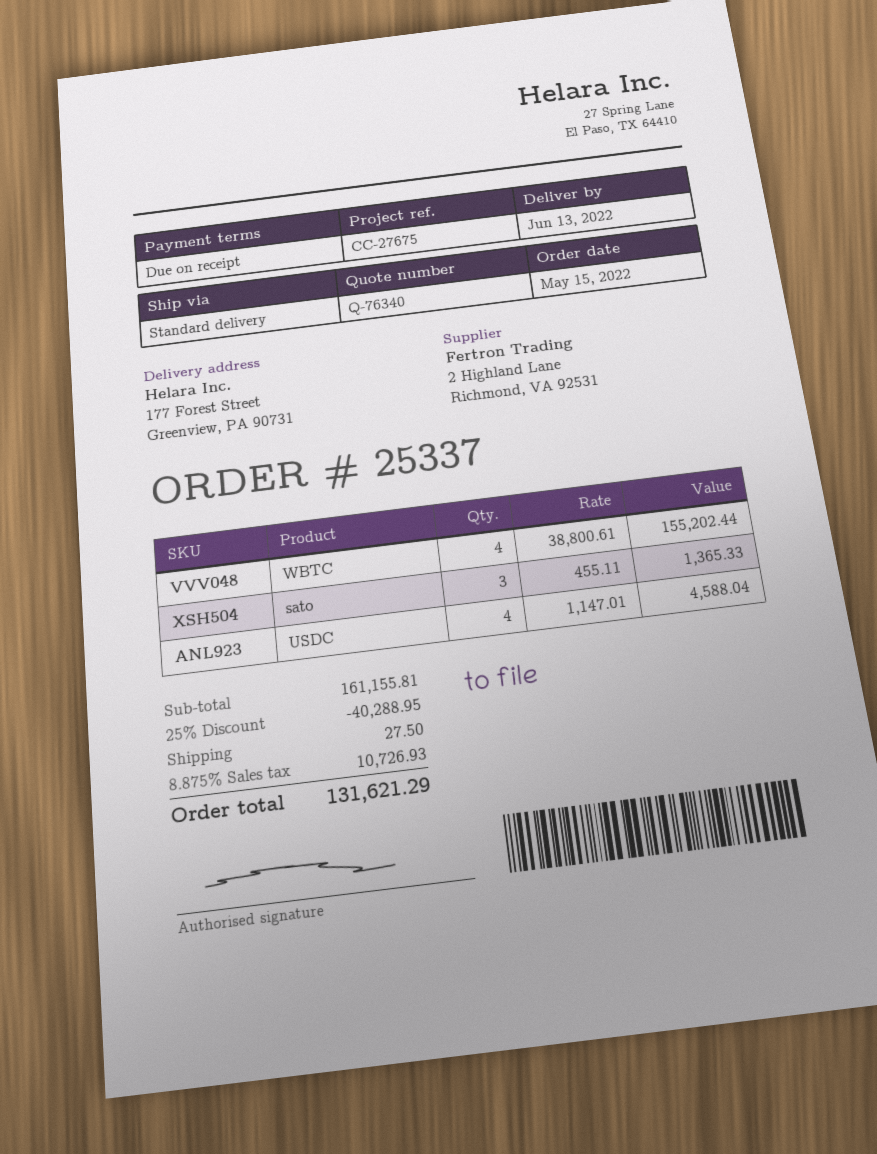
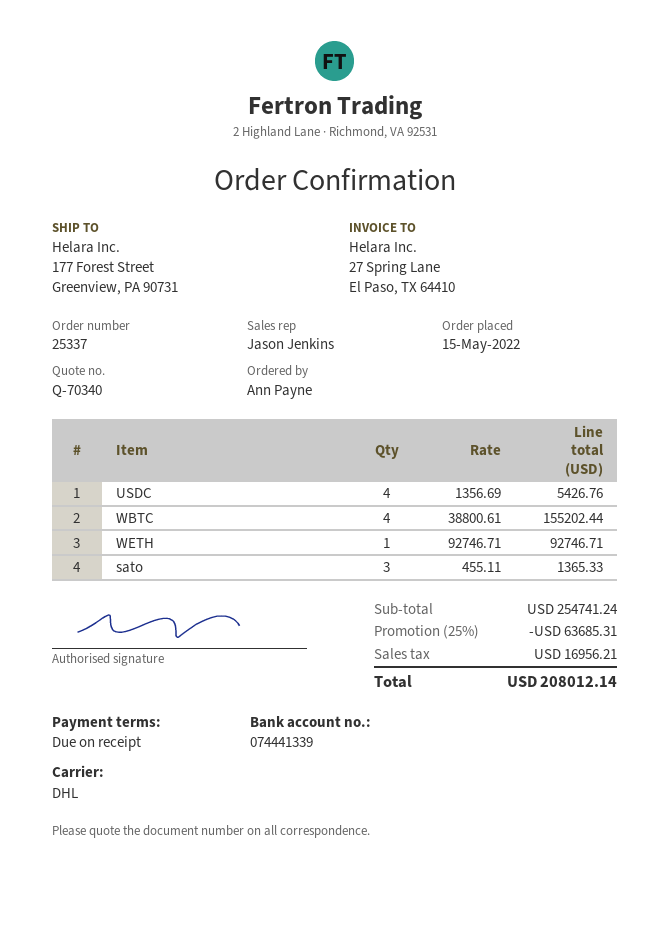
quote number: Q-76340 -> Q-70340
shipping method: standard -> DHL
USDC: 4 x 1147.01 = 4588.04 -> 4 x 1356.69 = 5426.76
WETH: none -> 1 x 92746.71 = 92746.71
subtotal: 161155.81 -> 254741.24
discount: 25% = 40288.95 -> 25% = 63685.31
shipping: 27.50 -> none
tax: 10726.93 -> 16956.21
total: 131621.29 -> 208012.14

